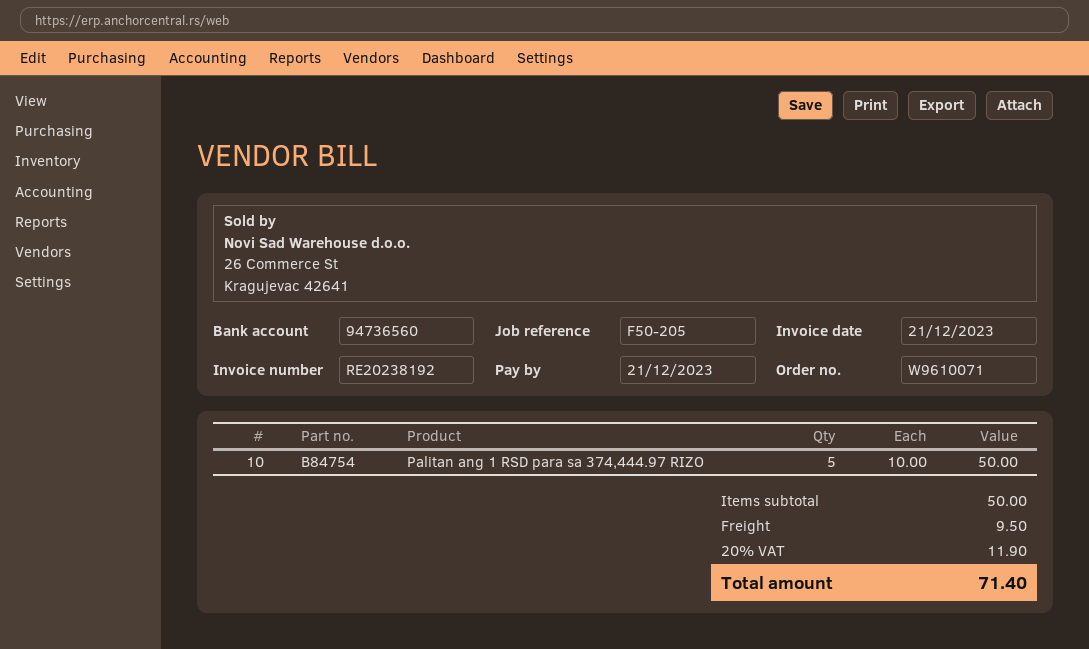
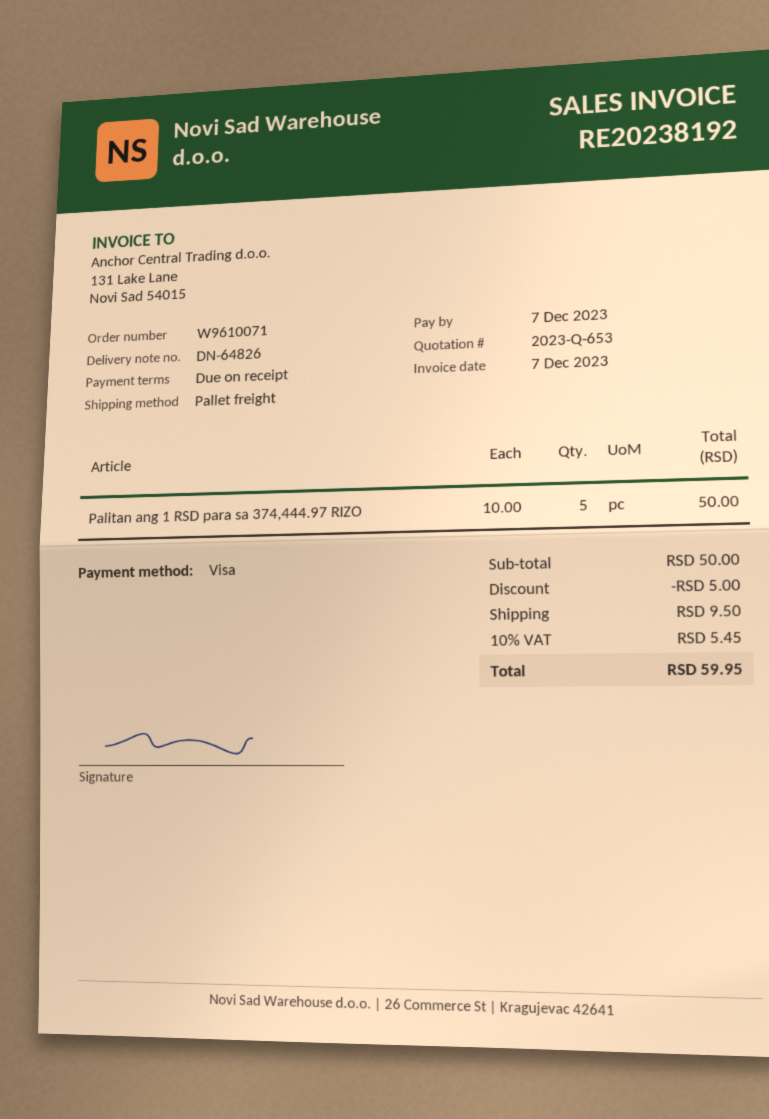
invoice date: 2023-12-21 -> 2023-12-07
due date: 2023-12-21 -> 2023-12-07
discount: none -> 5.00
tax: 20% = 11.90 -> 10% = 5.45
total: 71.40 -> 59.95

